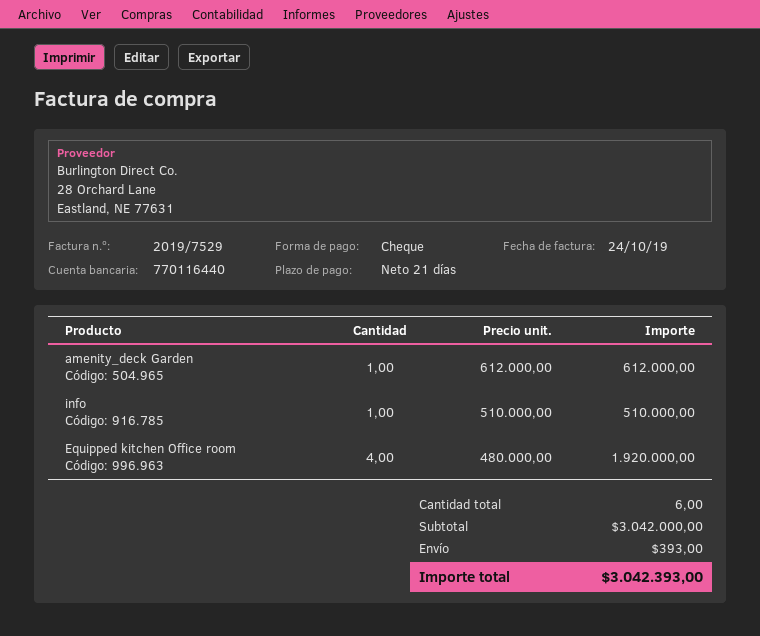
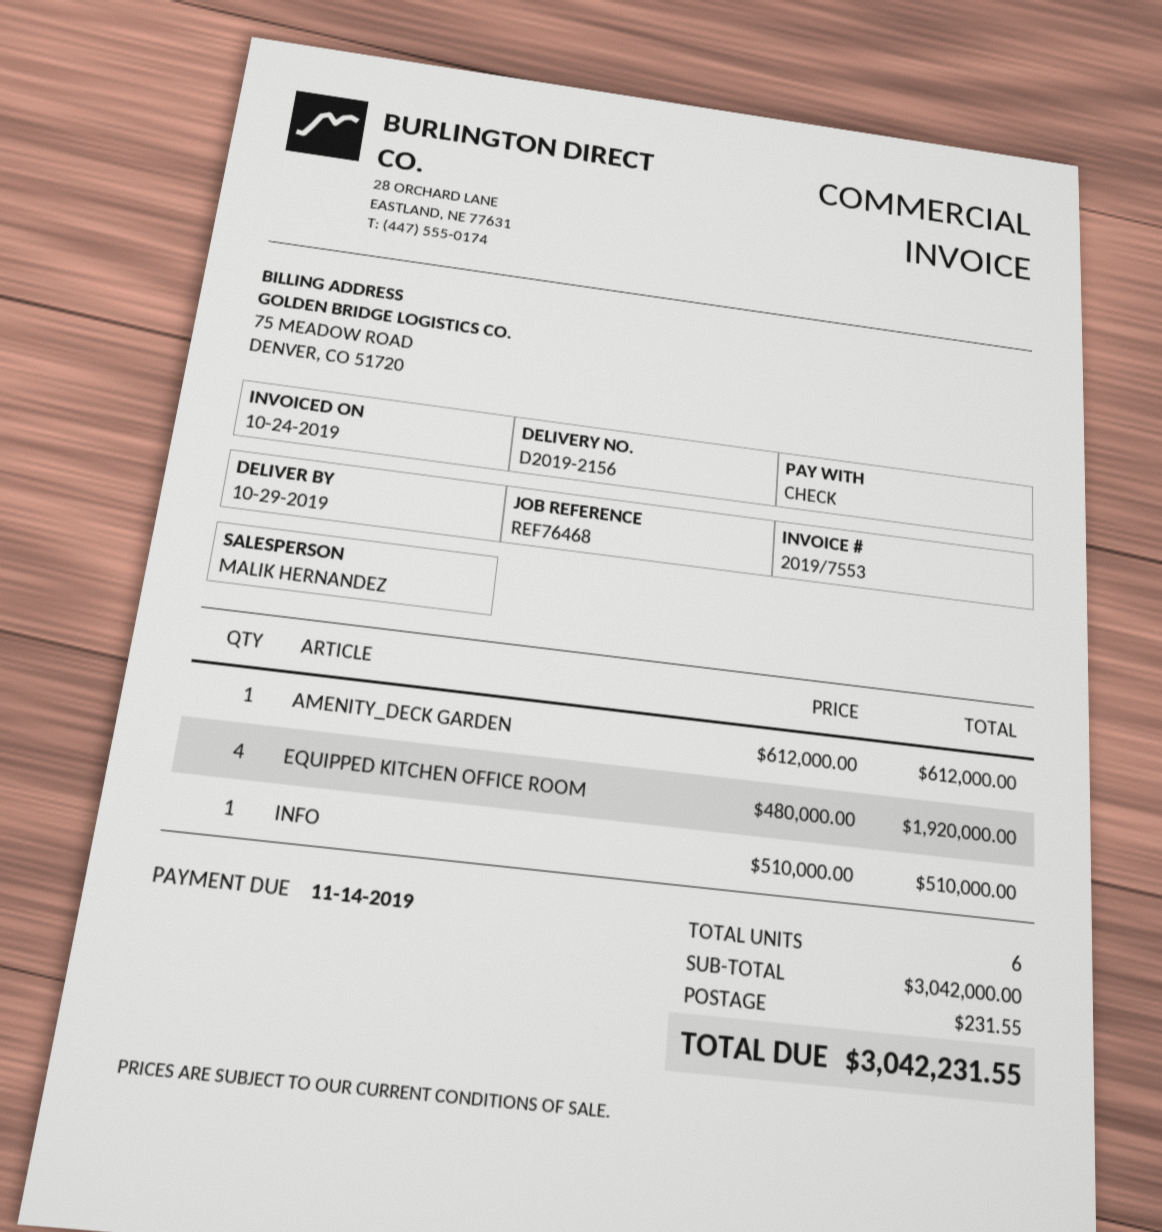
invoice number: 2019/7529 -> 2019/7553
shipping: 393.00 -> 231.55
total: 3042393.00 -> 3042231.55

